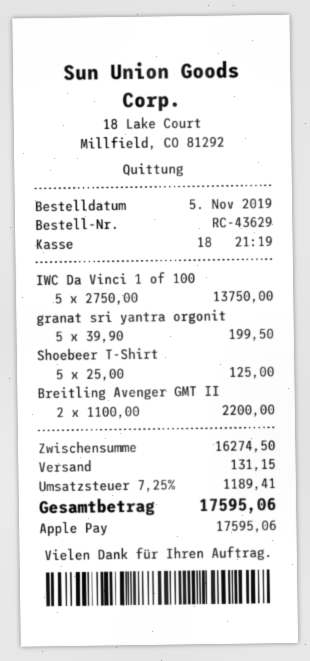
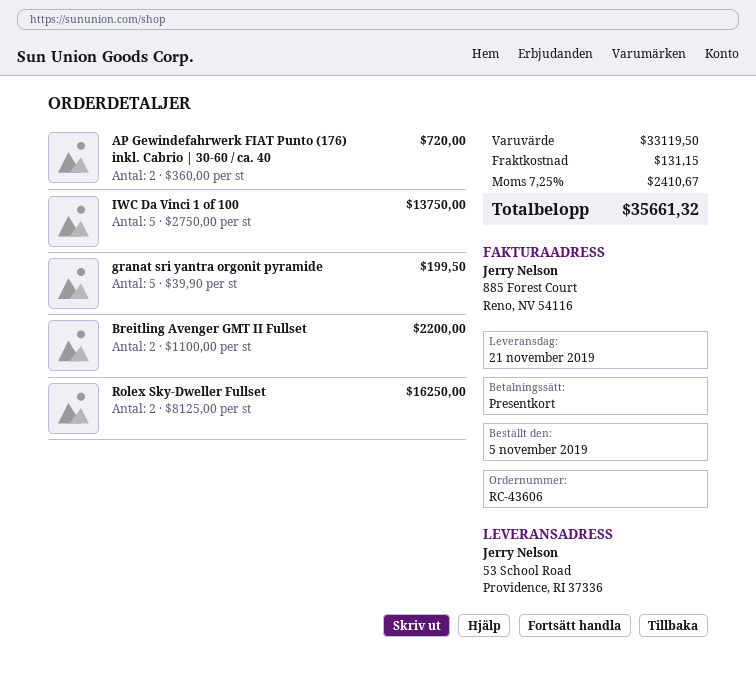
order number: RC-43629 -> RC-43606
payment method: Apple Pay -> gift card
Shoebeer T-Shirt: 5 x 25.00 = 125.00 -> none
AP Gewindefahrwerk FIAT Punto (176) inkl. Cabrio | 30-60 / ca. 40: none -> 2 x 360.00 = 720.00
Rolex Sky-Dweller Fullset: none -> 2 x 8125.00 = 16250.00
subtotal: 16274.50 -> 33119.50
tax: 7.25% = 1189.41 -> 7.25% = 2410.67
total: 17595.06 -> 35661.32

